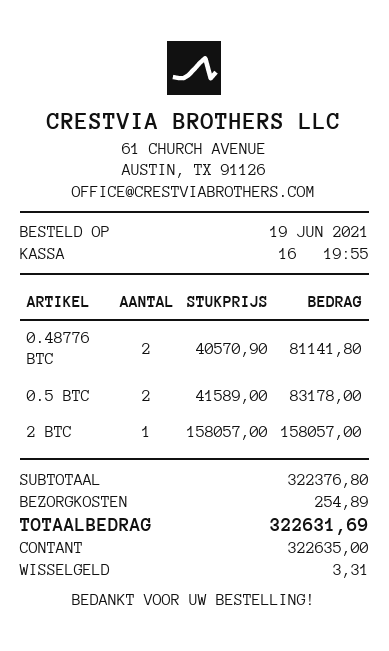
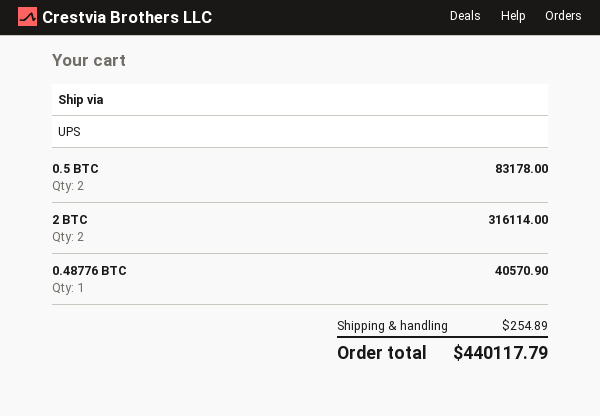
0.48776 BTC: 2 for 81141.80 -> 1 for 40570.90
2 BTC: 1 for 158057.00 -> 2 for 316114.00
total: 322631.69 -> 440117.79

